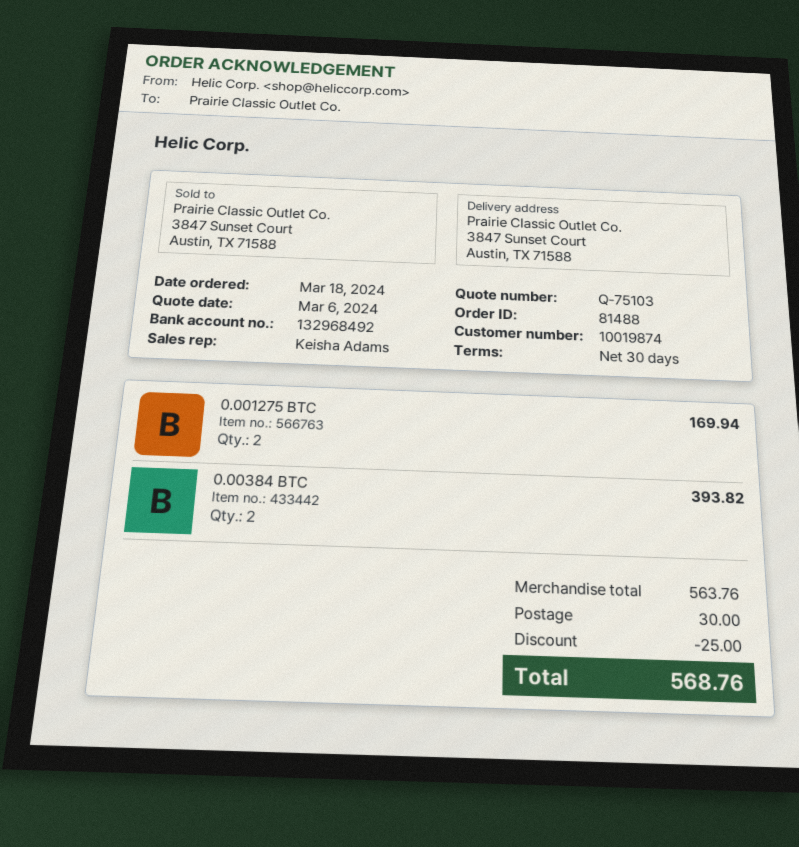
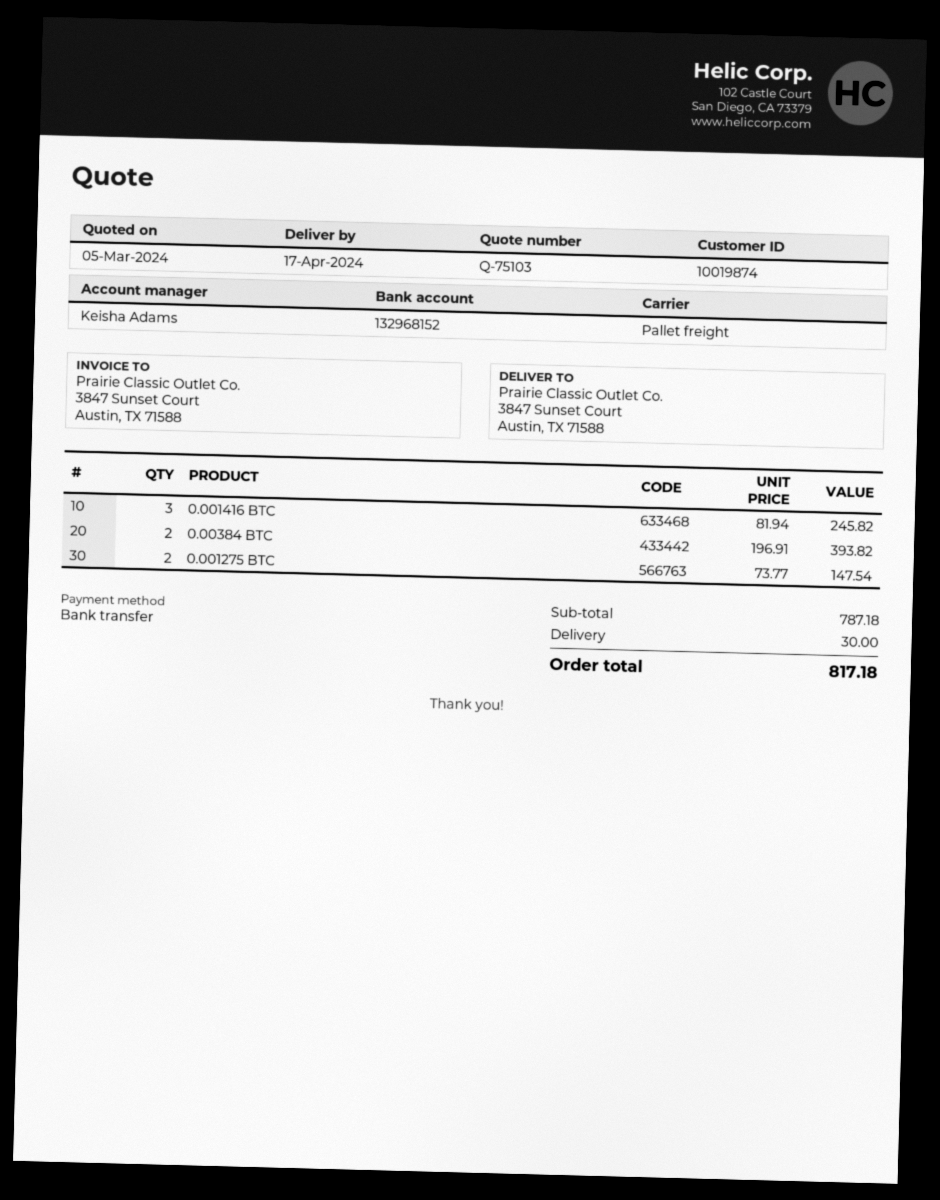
quote date: 2024-03-06 -> 2024-03-05
bank account: 132968492 -> 132968152
0.001275 BTC: 2 for 169.94 -> 2 for 147.54
0.001416 BTC: none -> 3 for 245.82
subtotal: 563.76 -> 787.18
discount: 25.00 -> none
total: 568.76 -> 817.18

